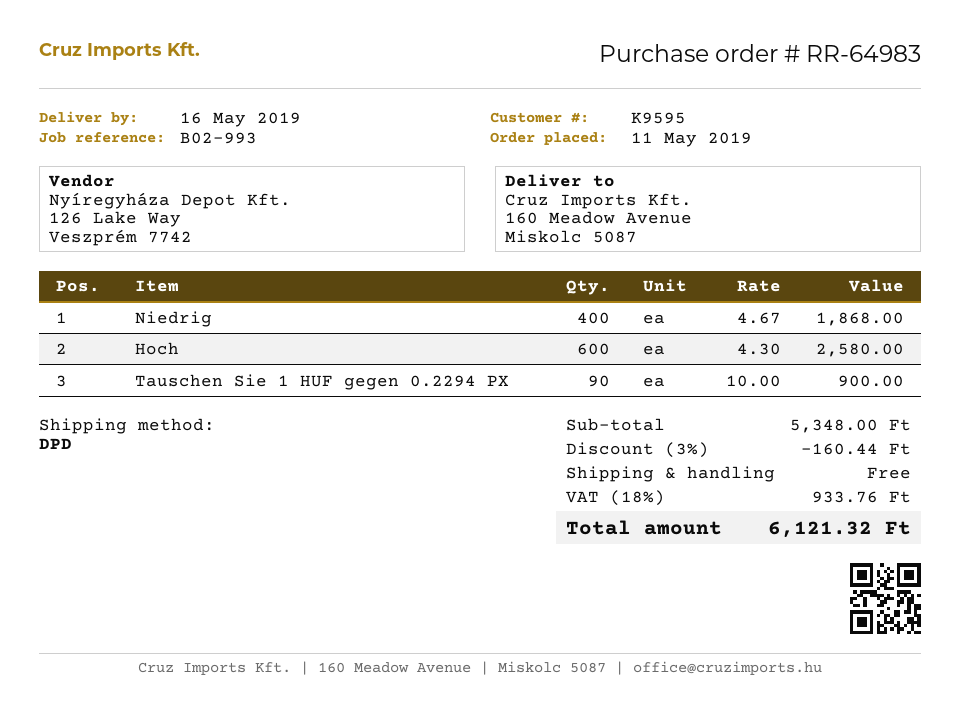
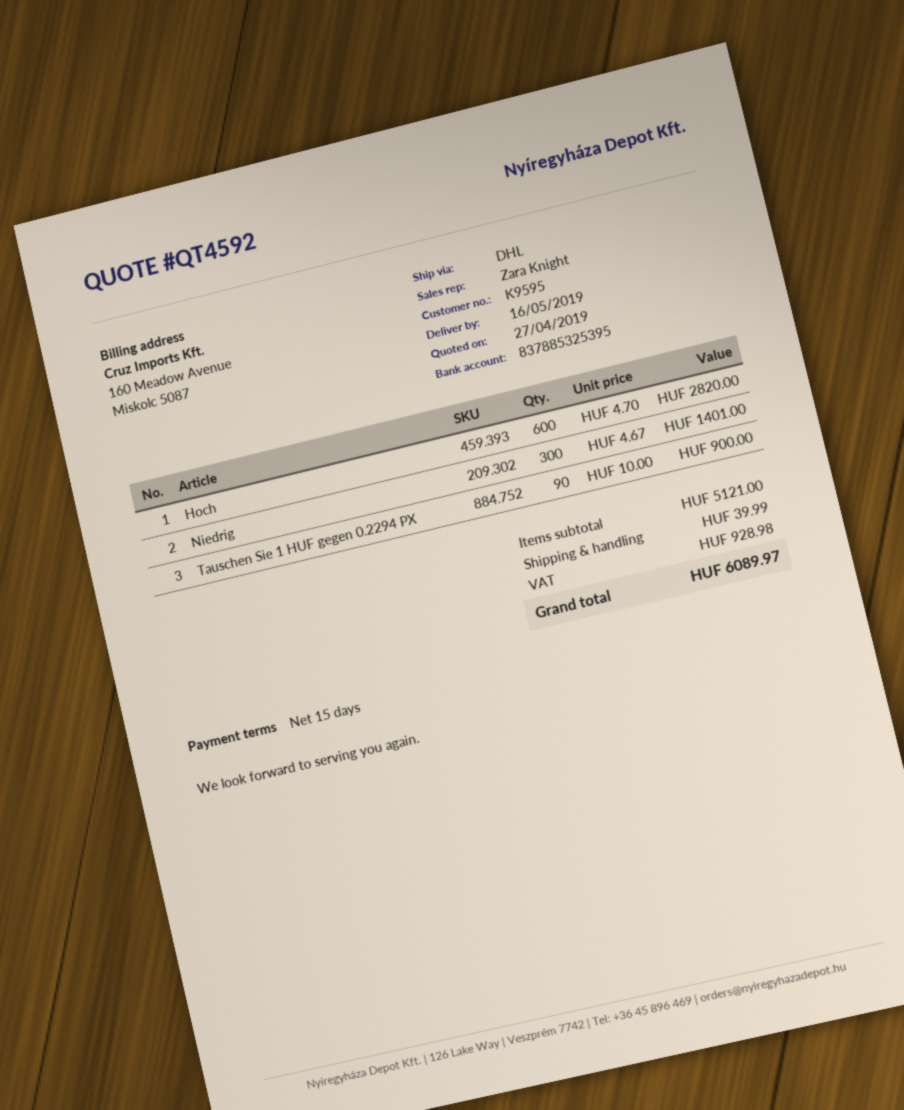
shipping method: DPD -> DHL
Niedrig: 400 x 4.67 = 1868.00 -> 300 x 4.67 = 1401.00
Hoch: 600 x 4.30 = 2580.00 -> 600 x 4.70 = 2820.00
subtotal: 5348.00 -> 5121.00
discount: 3% = 160.44 -> none
shipping: 0.00 -> 39.99
tax: 933.76 -> 928.98
total: 6121.32 -> 6089.97

